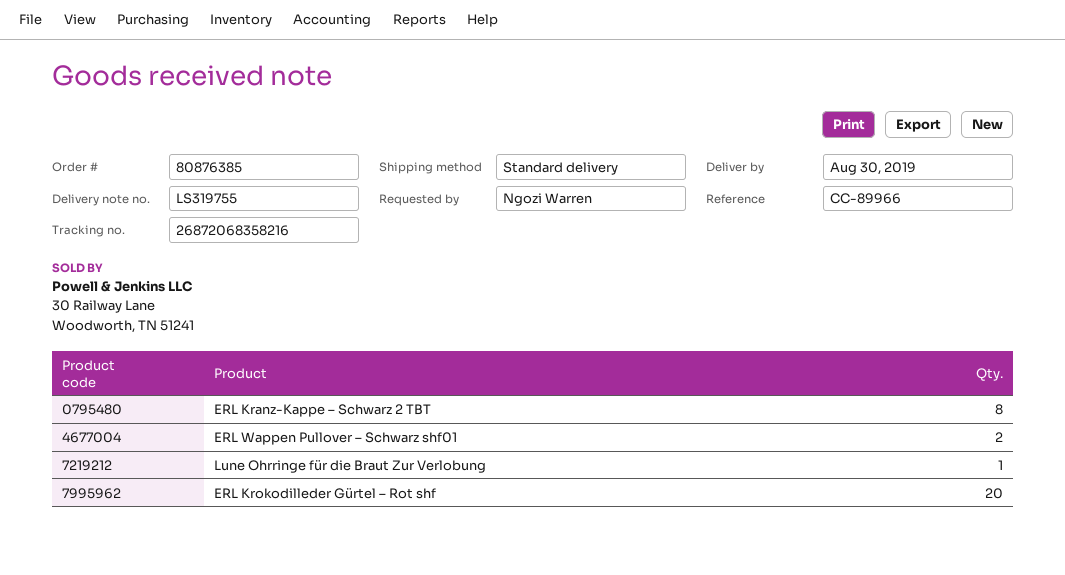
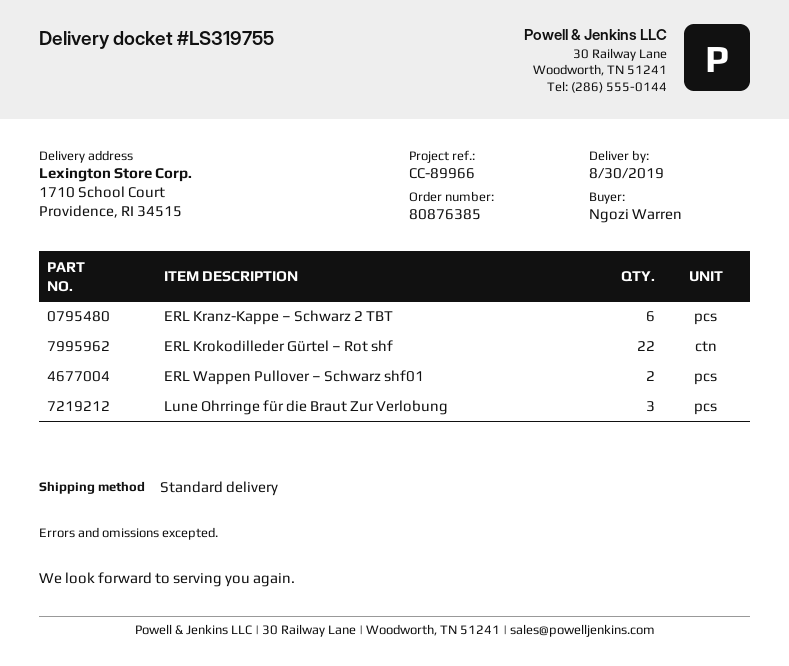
ERL Kranz-Kappe – Schwarz 2 TBT: 8 -> 6
Lune Ohrringe für die Braut Zur Verlobung: 1 -> 3
ERL Krokodilleder Gürtel – Rot shf: 20 -> 22

